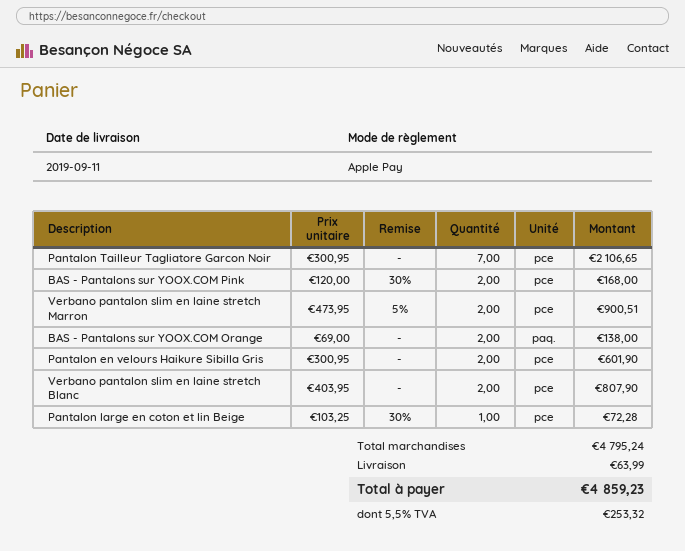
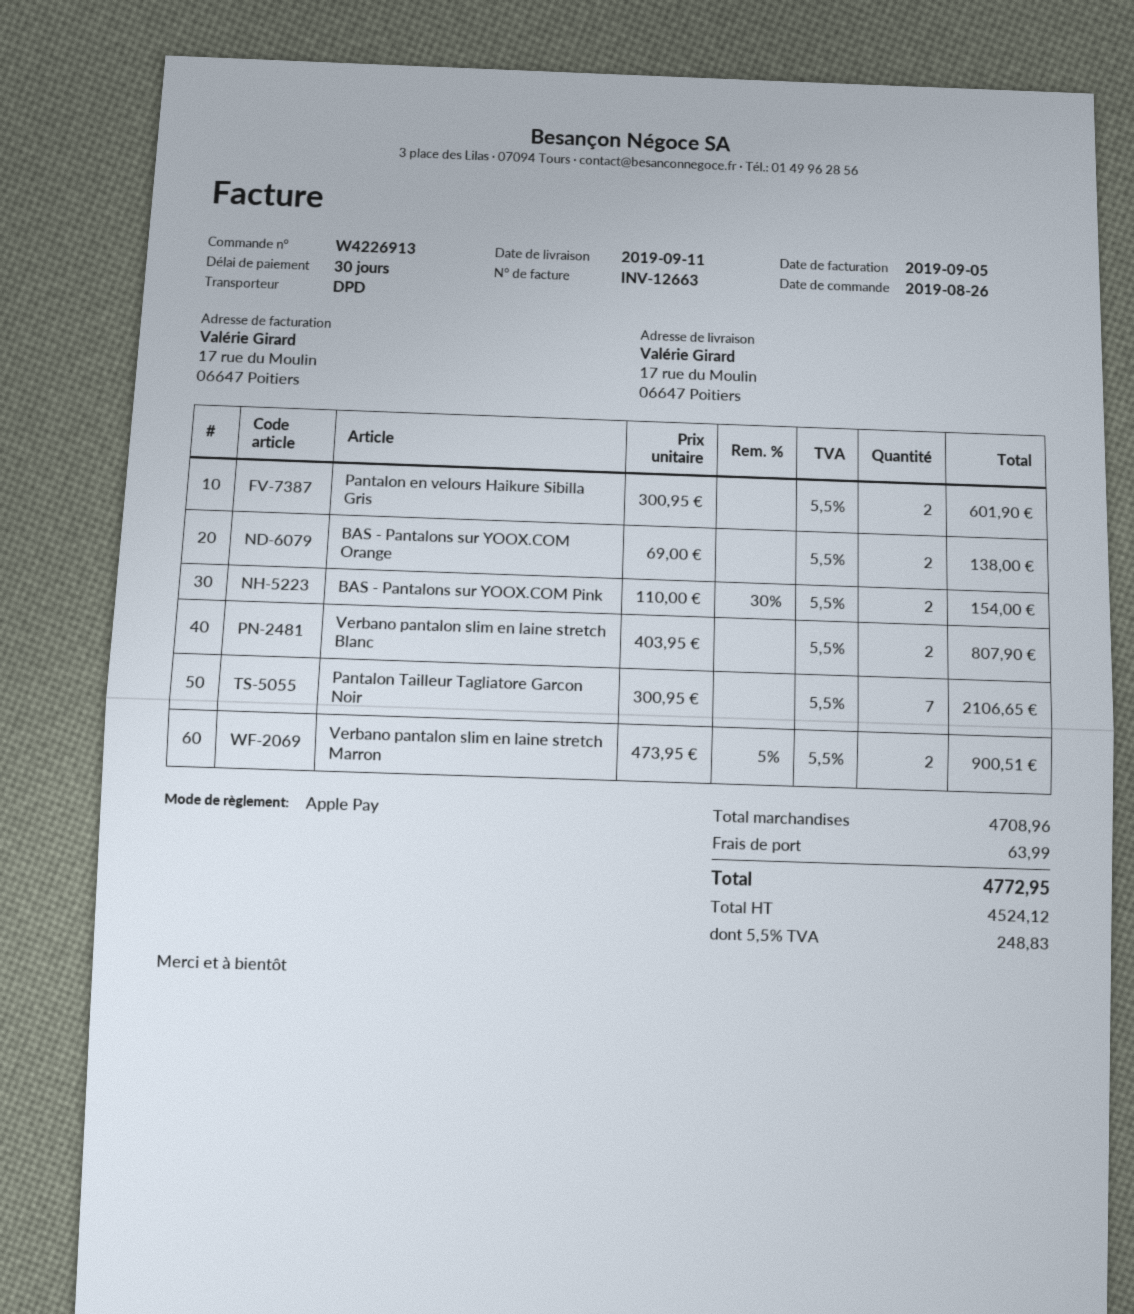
BAS - Pantalons sur YOOX.COM Pink: 2 x 120.00 - 30% = 168.00 -> 2 x 110.00 - 30% = 154.00
Pantalon large en coton et lin Beige: 1 x 103.25 - 30% = 72.28 -> none
subtotal: 4795.24 -> 4708.96
tax: 5.5% = 253.32 -> 5.5% = 248.83
total: 4859.23 -> 4772.95

